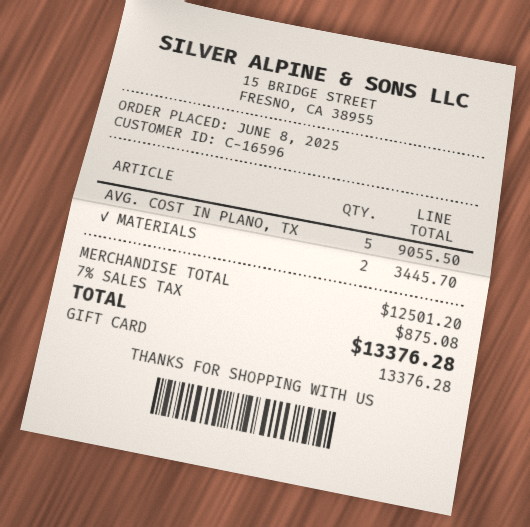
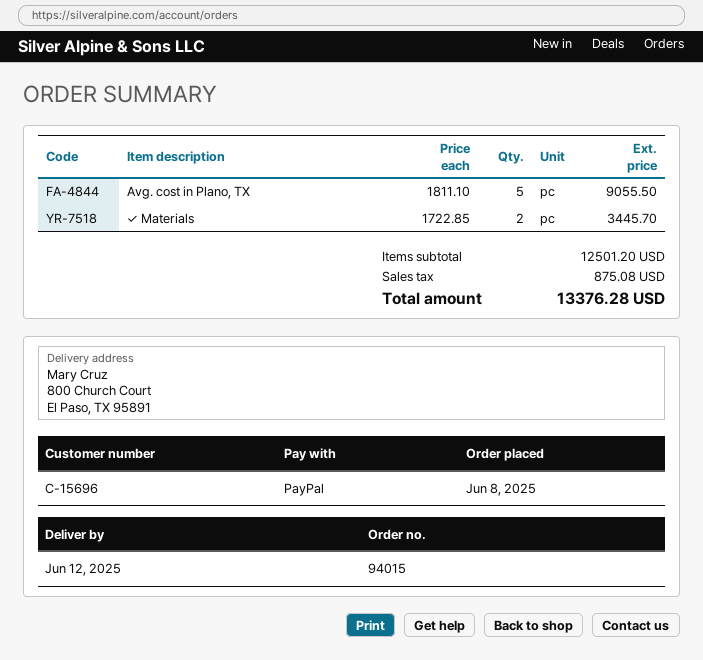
customer number: C-16596 -> C-15696
payment method: gift card -> PayPal

